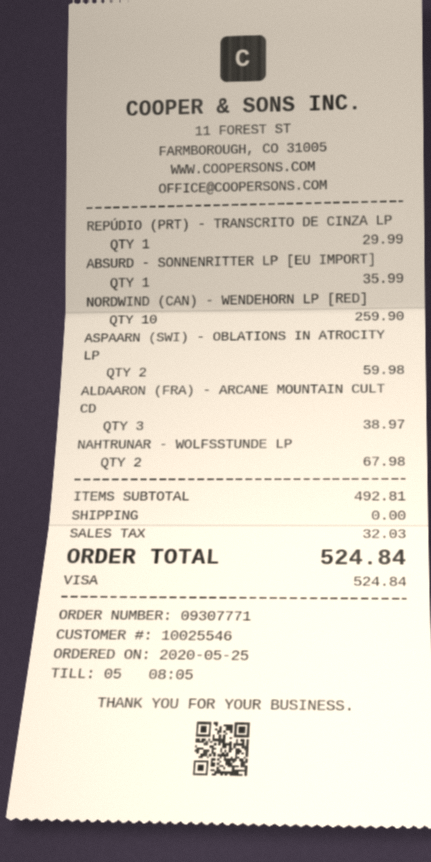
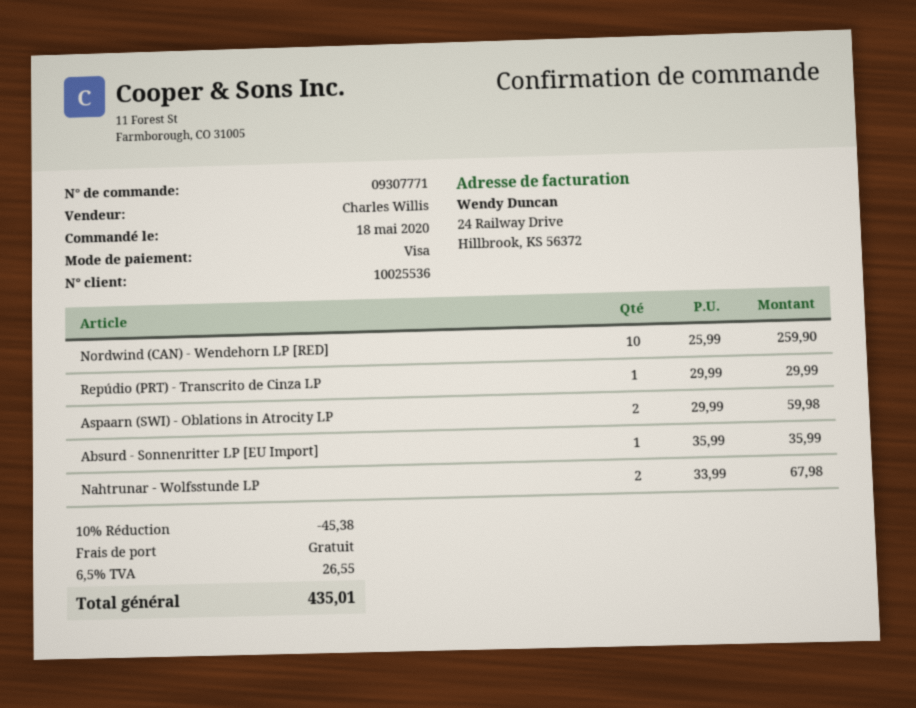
order date: 2020-05-25 -> 2020-05-18
customer number: 10025546 -> 10025536
ALDAARON (FRA) - ARCANE MOUNTAIN CULT CD: 3 for 38.97 -> none
discount: none -> 10% = 45.38
tax: 32.03 -> 26.55
total: 524.84 -> 435.01

